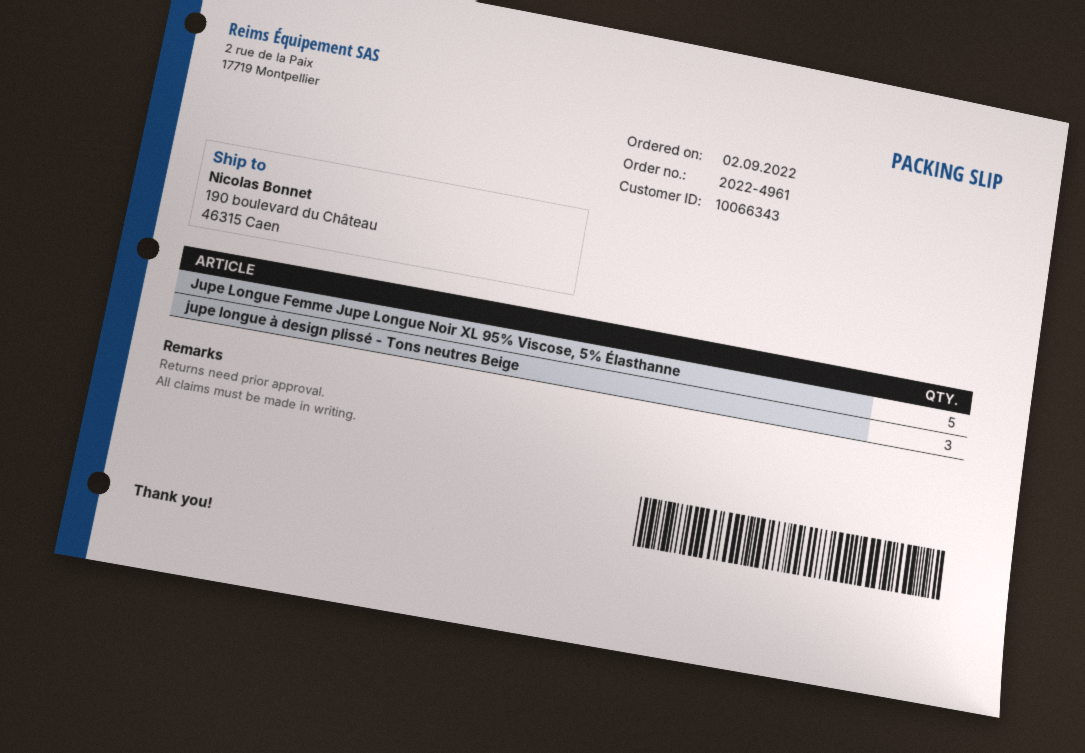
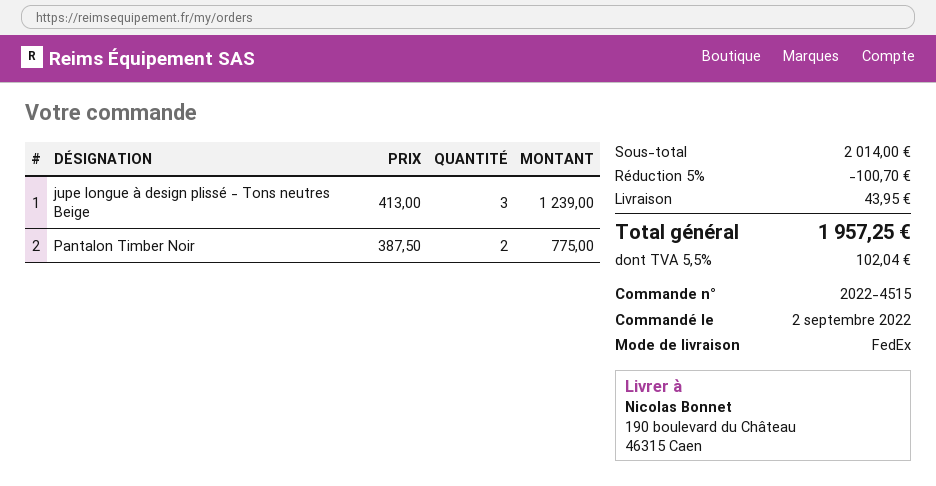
order number: 2022-4961 -> 2022-4515
Jupe Longue Femme Jupe Longue Noir XL 95% Viscose, 5% Élasthanne: 5 -> none
Pantalon Timber Noir: none -> 2

